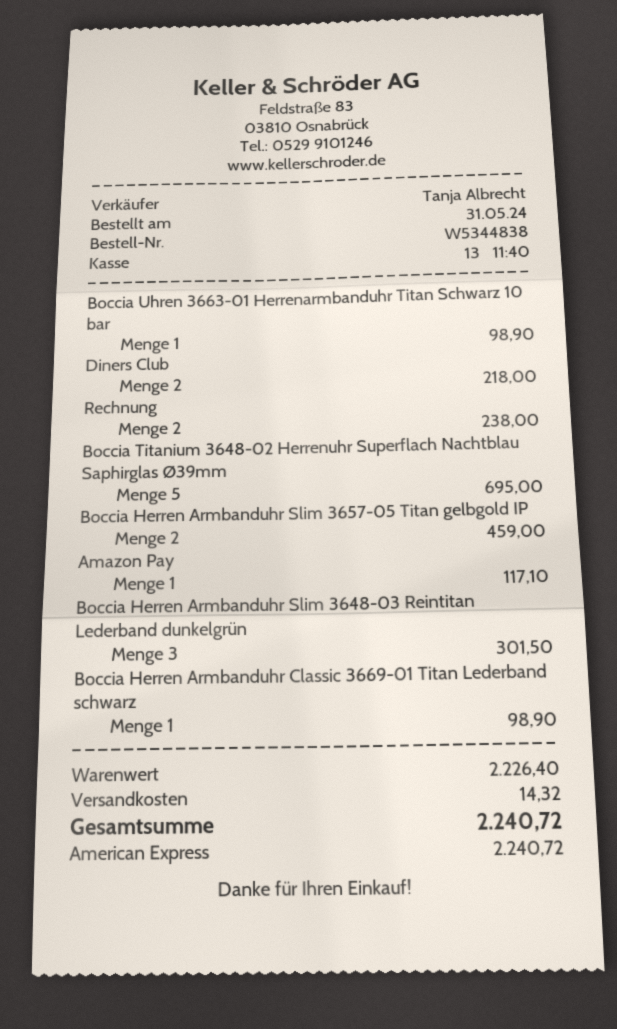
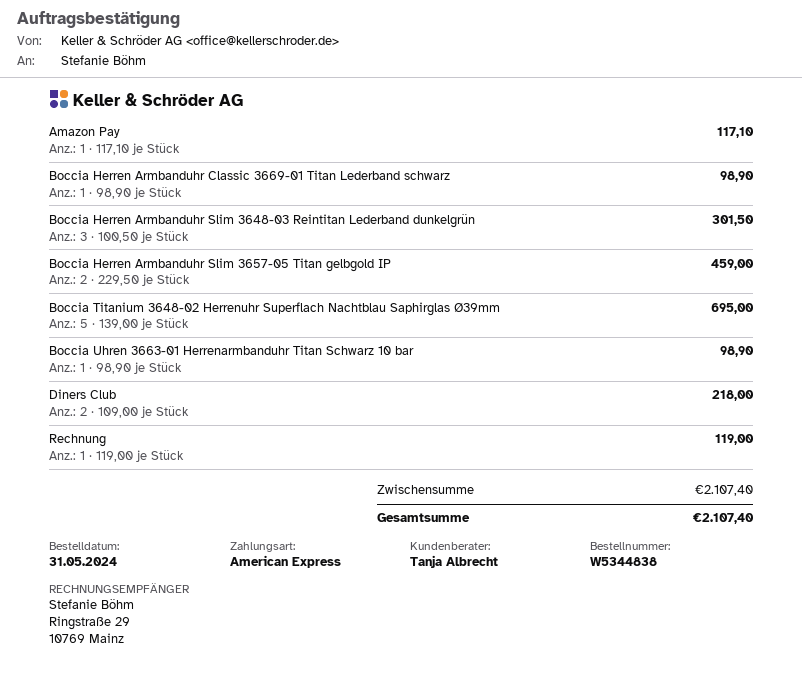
Rechnung: 2 for 238.00 -> 1 for 119.00
subtotal: 2226.40 -> 2107.40
shipping: 14.32 -> none
total: 2240.72 -> 2107.40

